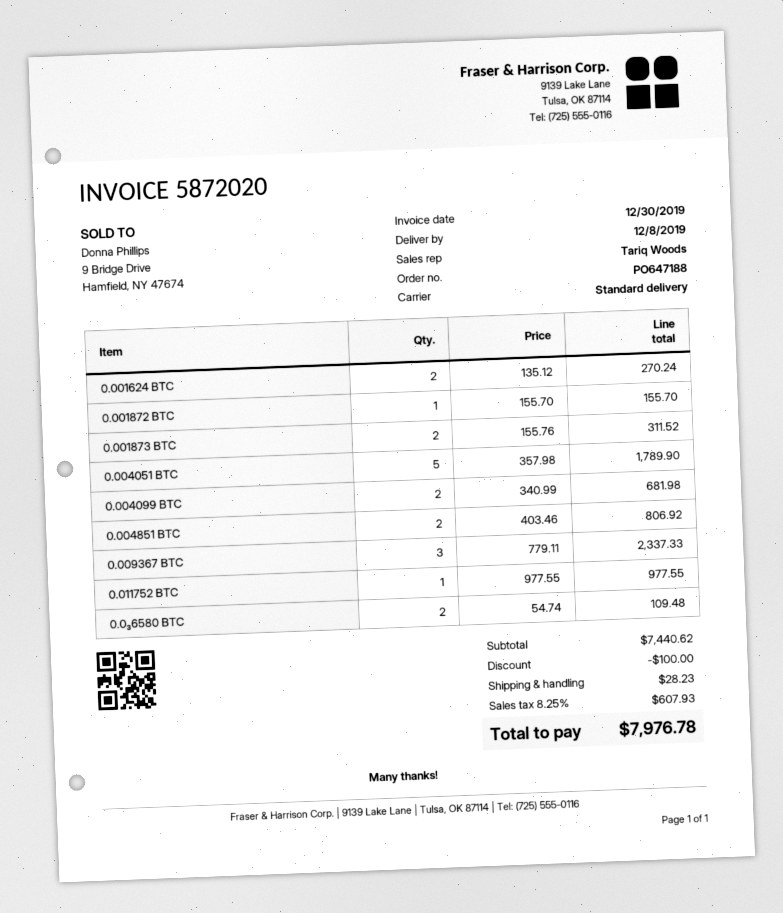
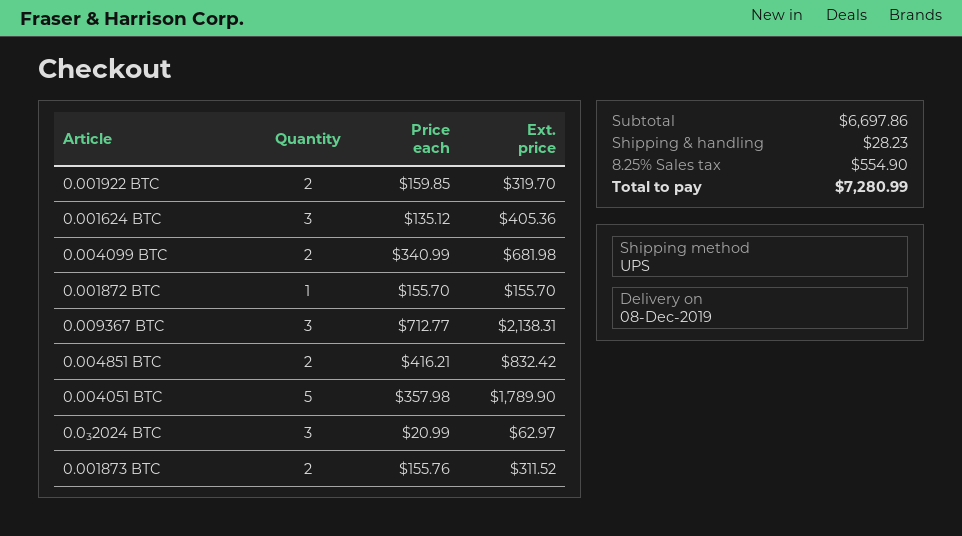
shipping method: standard -> UPS
0.001624 BTC: 2 x 135.12 = 270.24 -> 3 x 135.12 = 405.36
0.004851 BTC: 2 x 403.46 = 806.92 -> 2 x 416.21 = 832.42
0.009367 BTC: 3 x 779.11 = 2337.33 -> 3 x 712.77 = 2138.31
0.011752 BTC: 1 x 977.55 = 977.55 -> none
0.0₃6580 BTC: 2 x 54.74 = 109.48 -> none
0.001922 BTC: none -> 2 x 159.85 = 319.70
0.0₃2024 BTC: none -> 3 x 20.99 = 62.97
subtotal: 7440.62 -> 6697.86
discount: 100.00 -> none
tax: 8.25% = 607.93 -> 8.25% = 554.90
total: 7976.78 -> 7280.99

